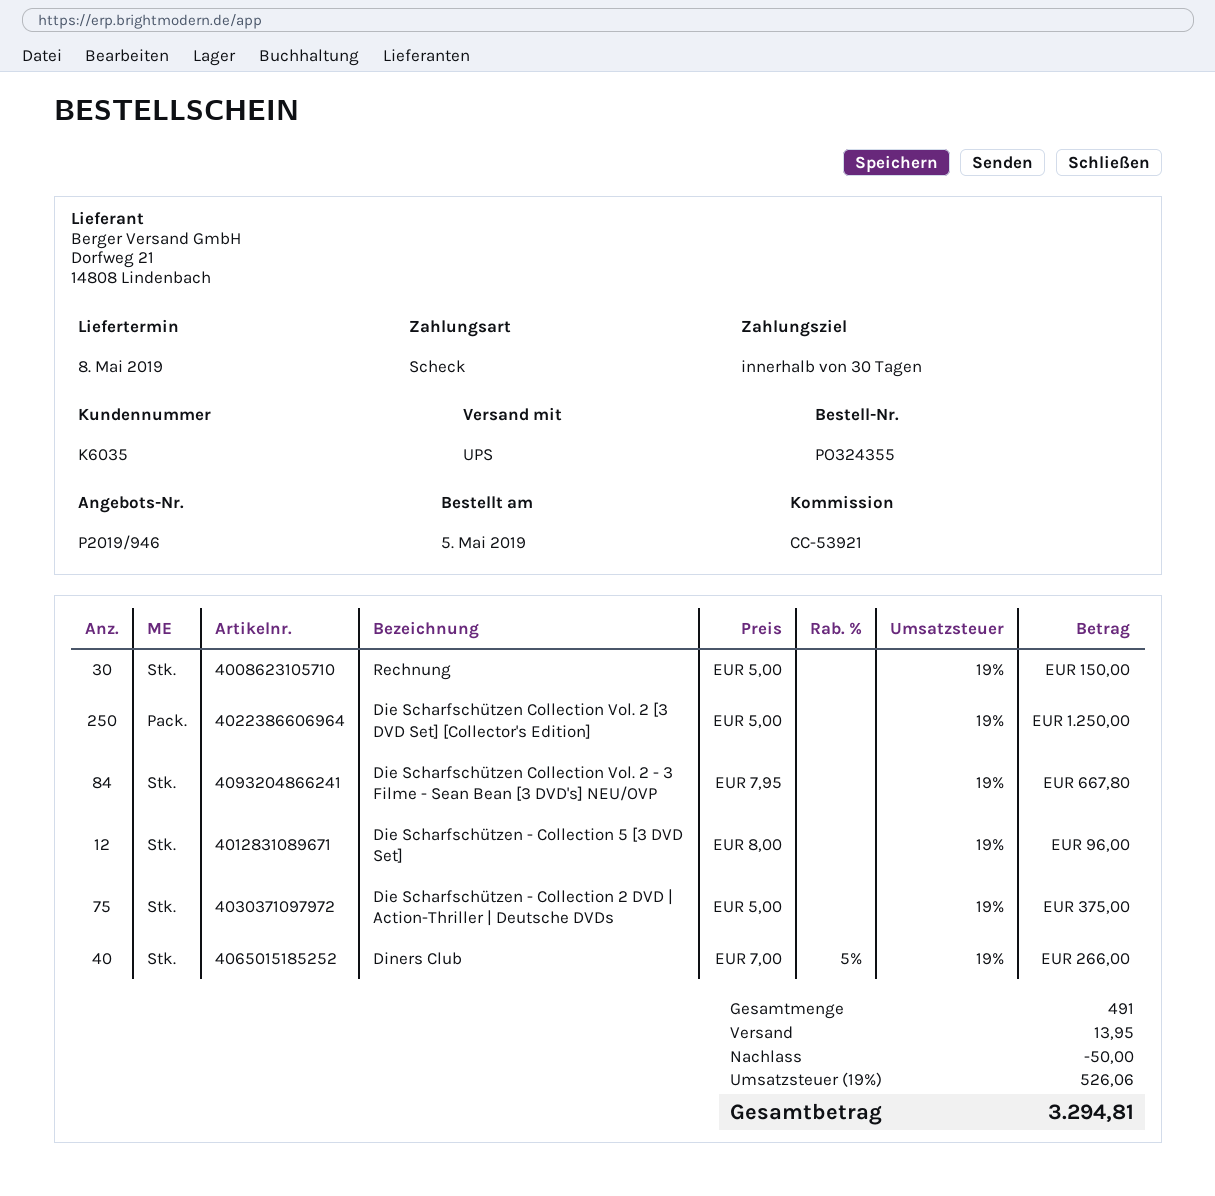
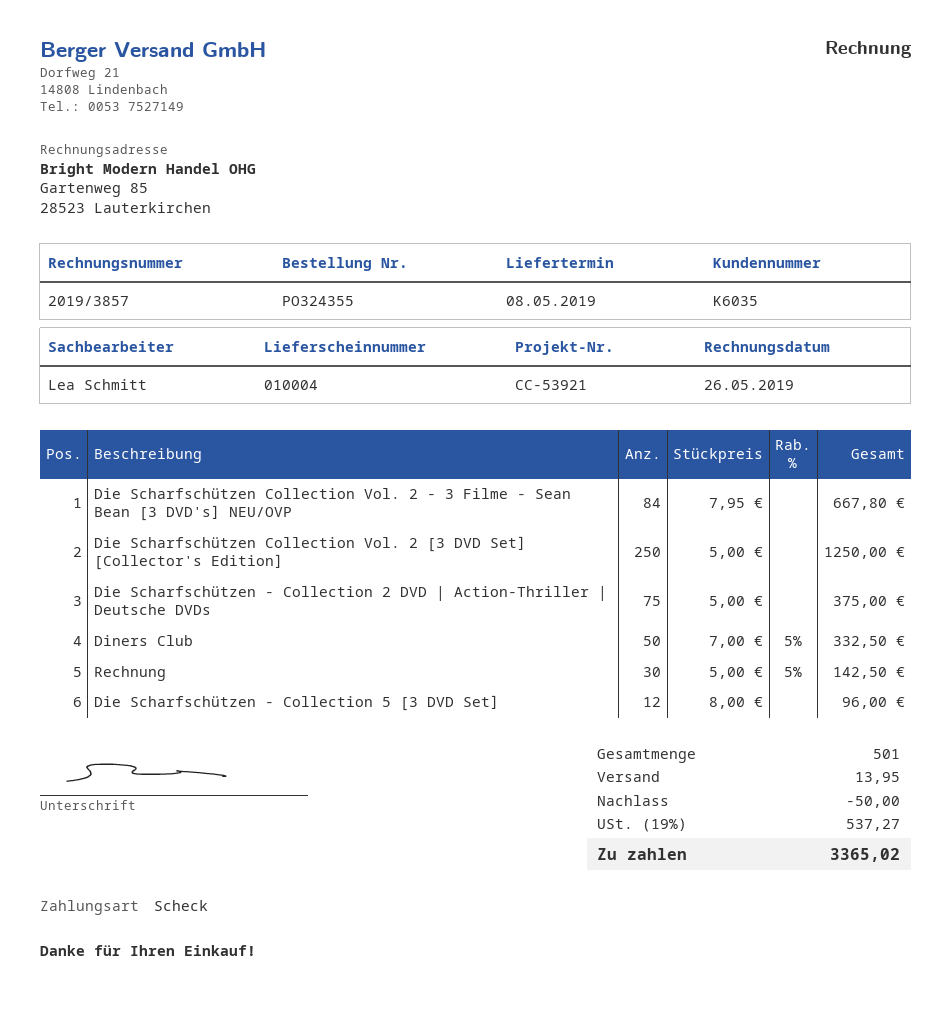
Rechnung: 30 x 5.00 = 150.00 -> 30 x 5.00 - 5% = 142.50
Diners Club: 40 x 7.00 - 5% = 266.00 -> 50 x 7.00 - 5% = 332.50
total quantity: 491 -> 501
tax: 19% = 526.06 -> 19% = 537.27
total: 3294.81 -> 3365.02

